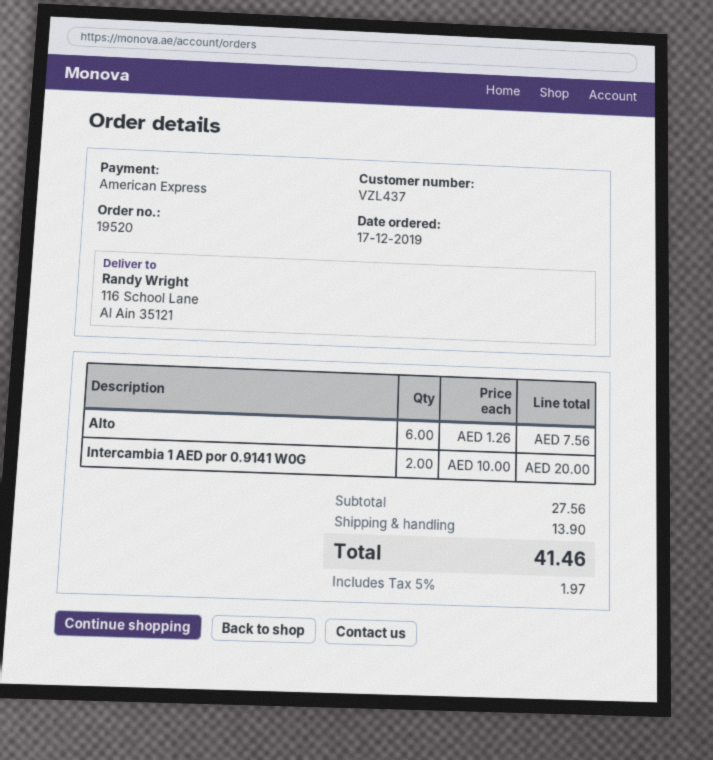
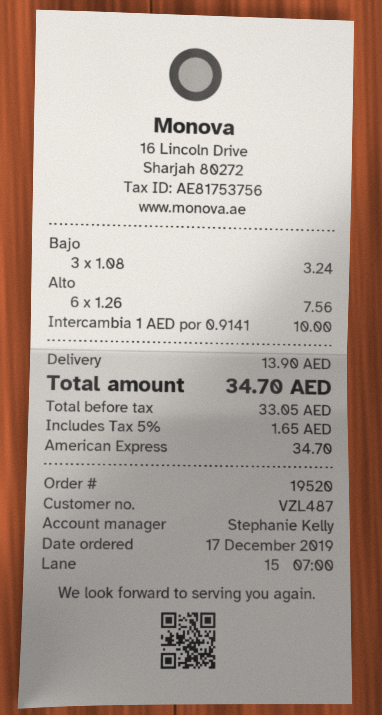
customer number: VZL437 -> VZL487
Intercambia 1 AED por 0.9141 W0G: 2 x 10.00 = 20.00 -> 1 x 10.00 = 10.00
Bajo: none -> 3 x 1.08 = 3.24
tax: 5% = 1.97 -> 5% = 1.65
total: 41.46 -> 34.70

